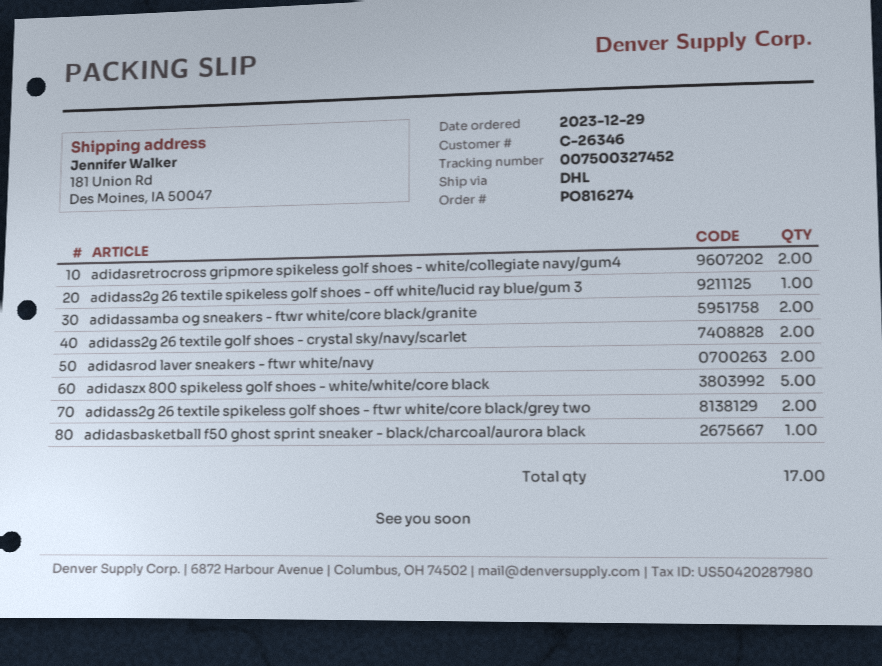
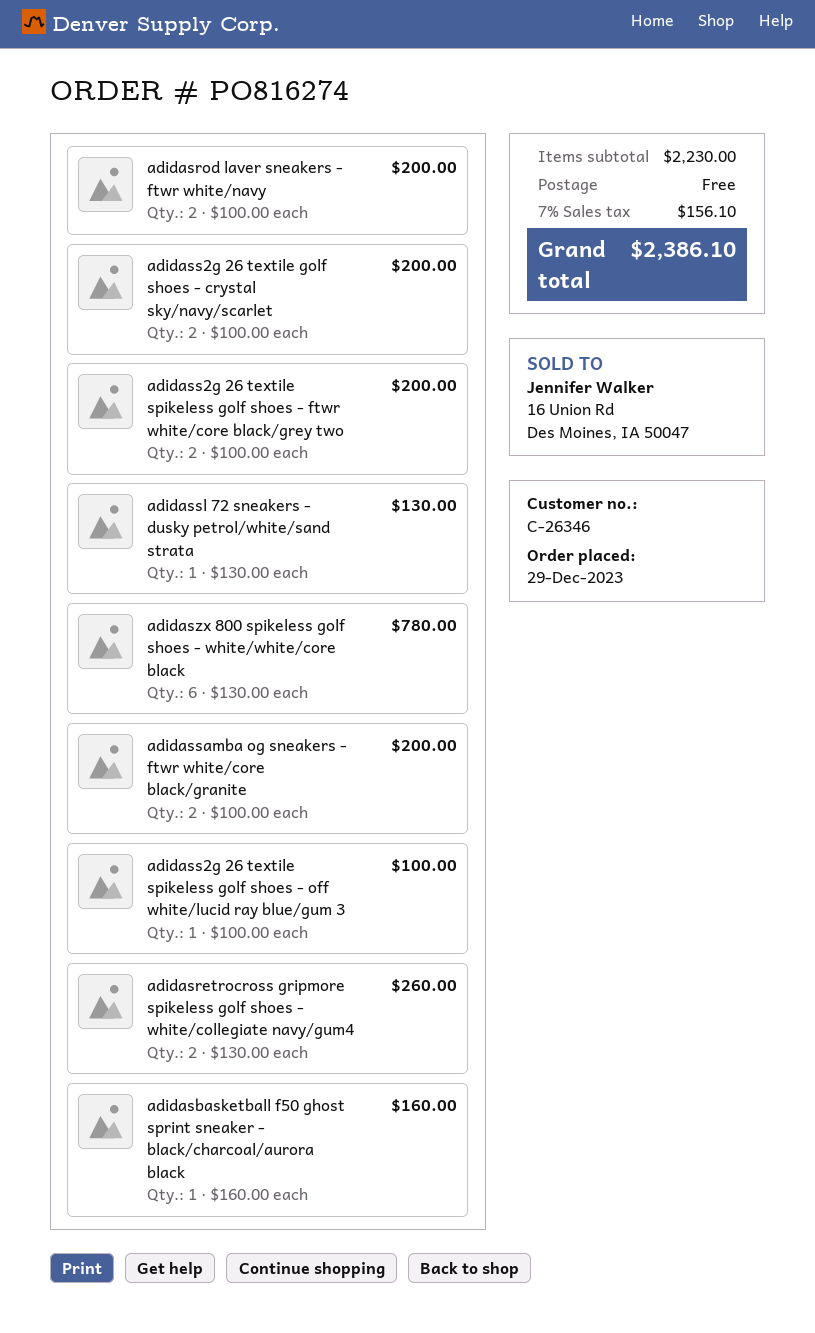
adidaszx 800 spikeless golf shoes - white/white/core black: 5 -> 6
adidassl 72 sneakers - dusky petrol/white/sand strata: none -> 1

